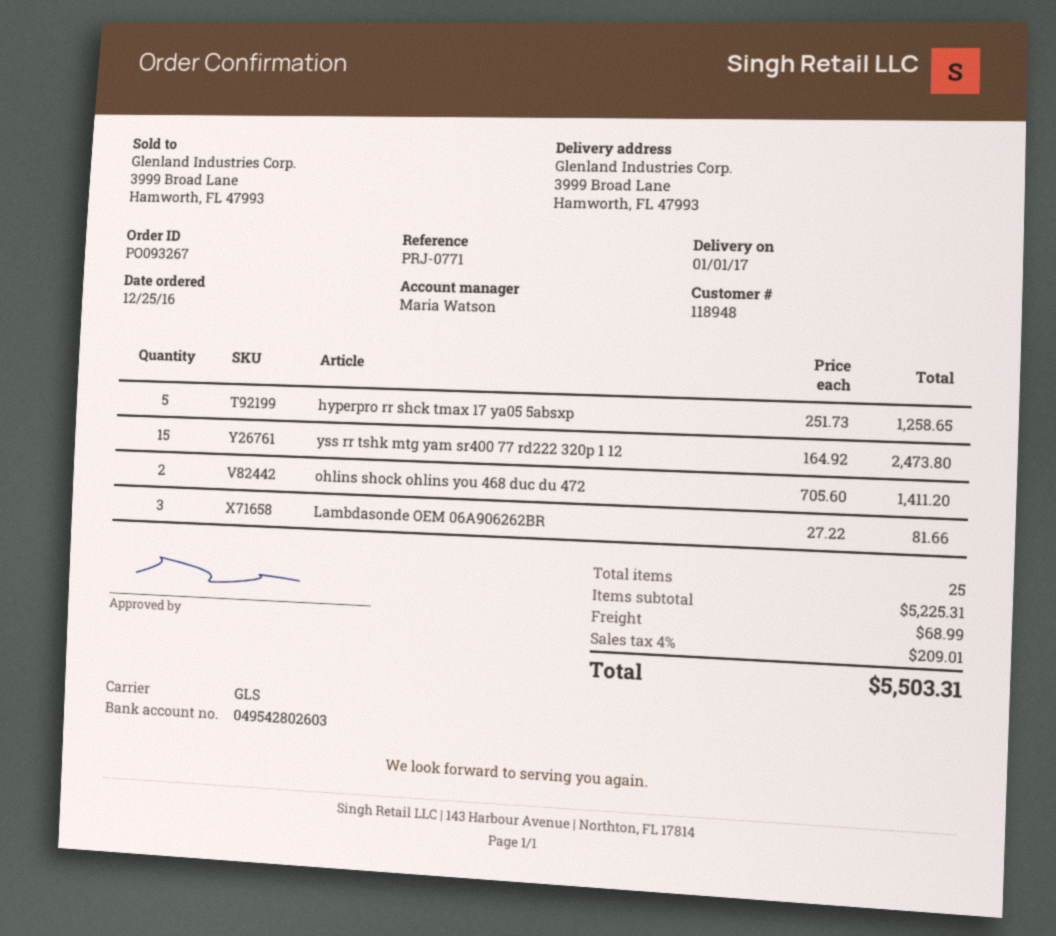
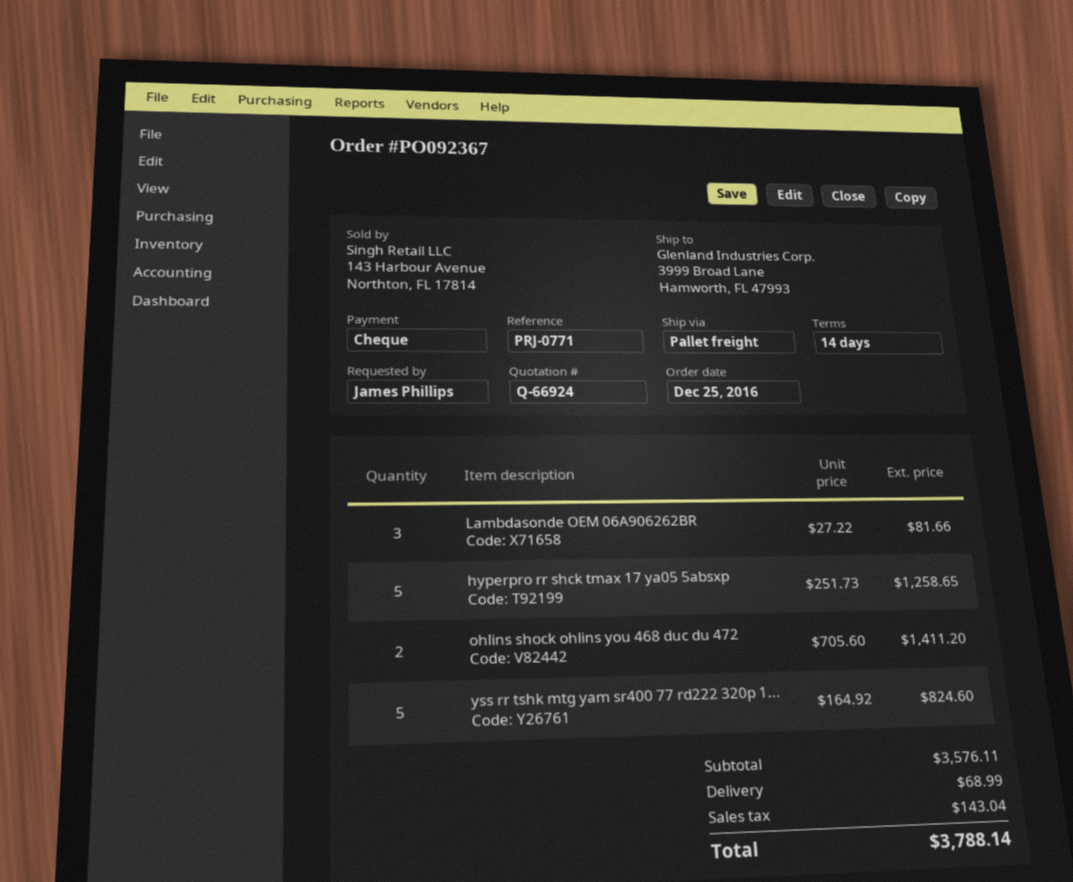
order number: PO093267 -> PO092367
shipping method: GLS -> pallet freight
yss rr tshk mtg yam sr400 77 rd222 320p 1 12: 15 x 164.92 = 2473.80 -> 5 x 164.92 = 824.60
subtotal: 5225.31 -> 3576.11
tax: 209.01 -> 143.04
total: 5503.31 -> 3788.14

